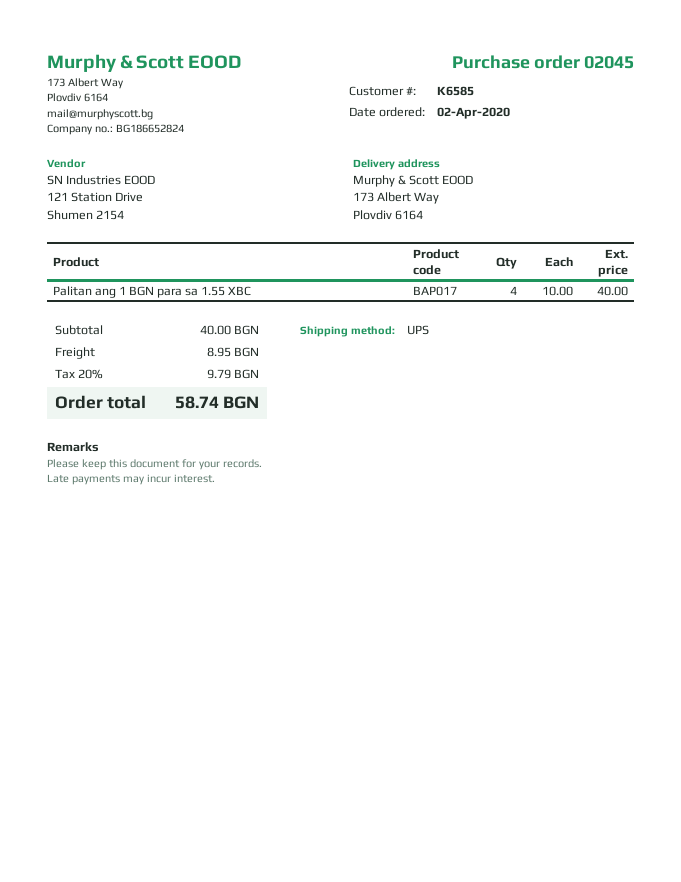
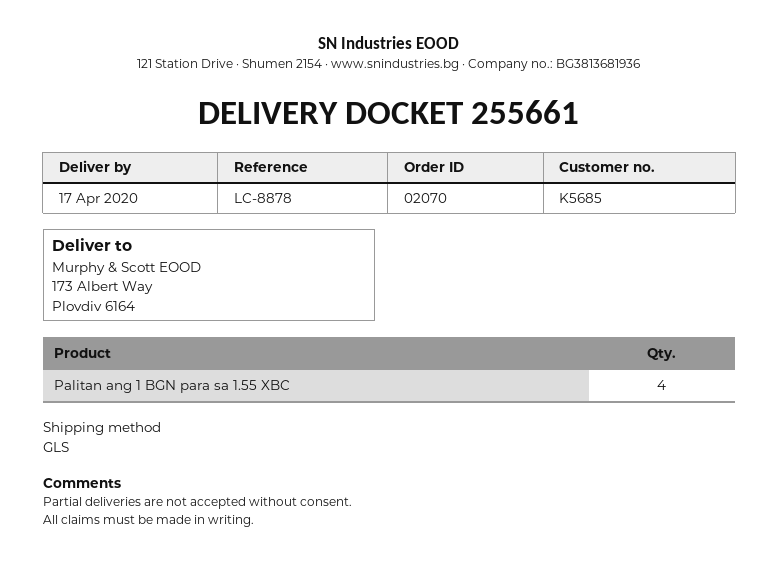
order number: 02045 -> 02070
customer number: K6585 -> K5685
shipping method: UPS -> GLS

